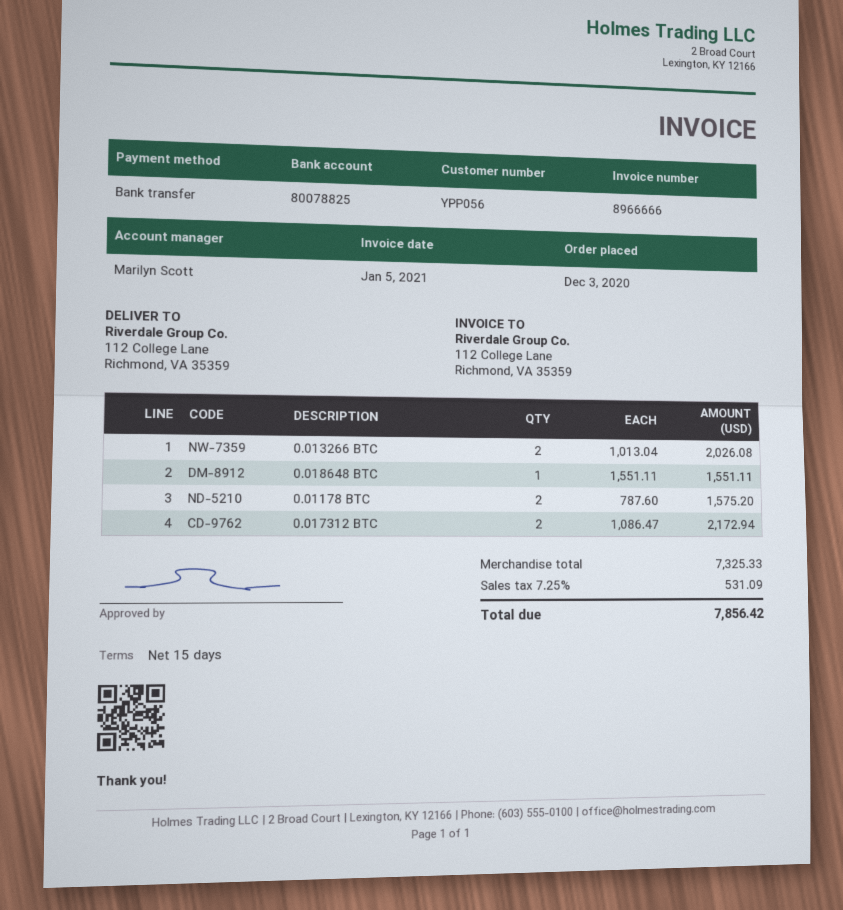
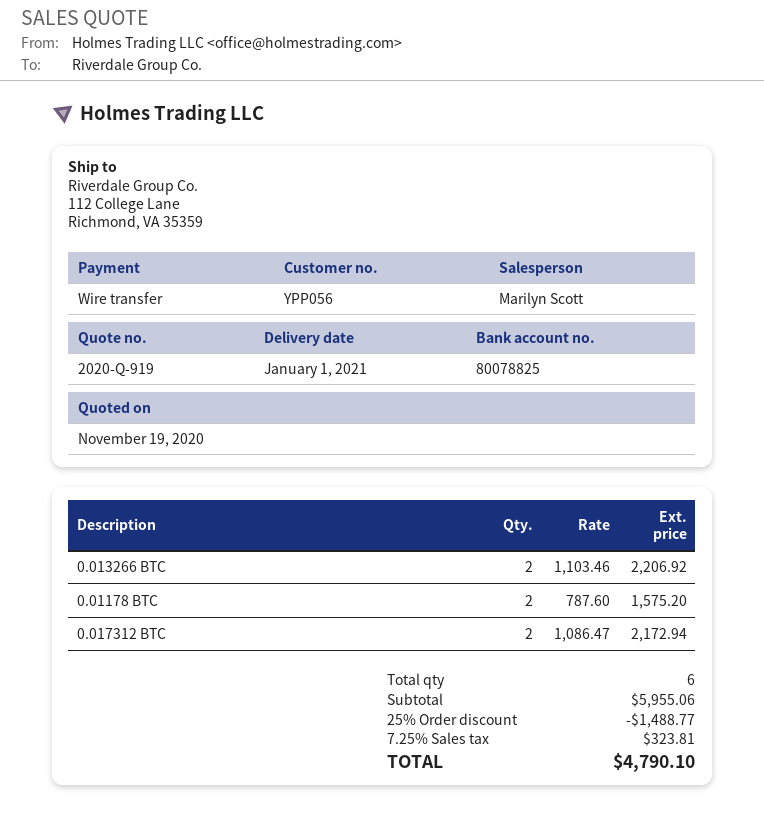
0.013266 BTC: 2 x 1013.04 = 2026.08 -> 2 x 1103.46 = 2206.92
0.018648 BTC: 1 x 1551.11 = 1551.11 -> none
subtotal: 7325.33 -> 5955.06
discount: none -> 25% = 1488.77
tax: 7.25% = 531.09 -> 7.25% = 323.81
total: 7856.42 -> 4790.10

